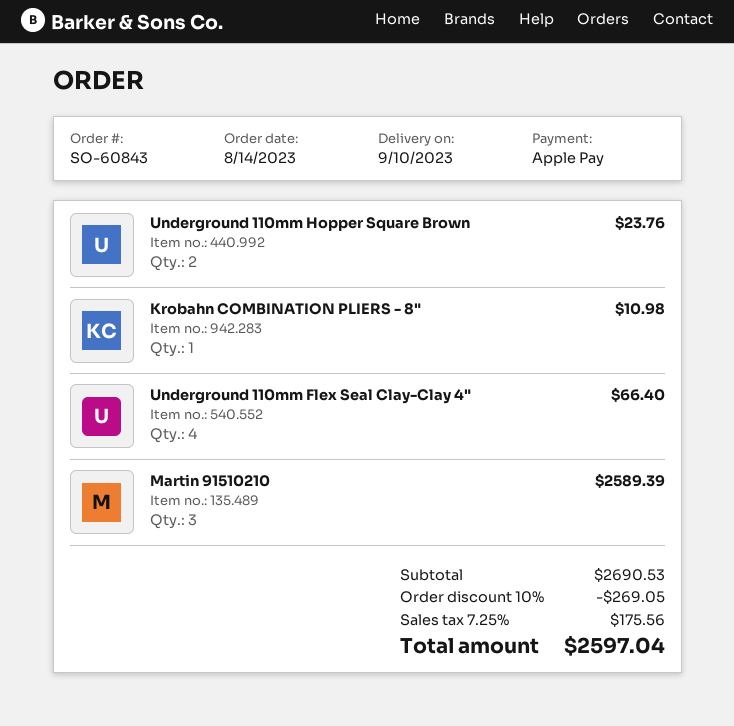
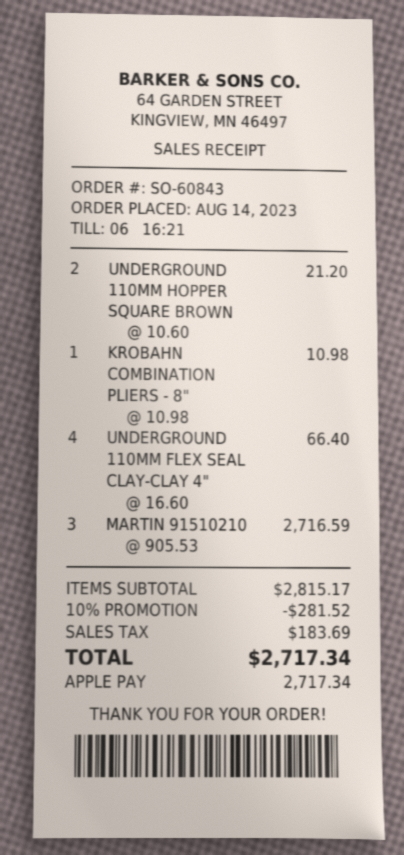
Underground 110mm Hopper Square Brown: 2 for 23.76 -> 2 for 21.20
Martin 91510210: 3 for 2589.39 -> 3 for 2716.59
subtotal: 2690.53 -> 2815.17
discount: 10% = 269.05 -> 10% = 281.52
tax: 175.56 -> 183.69
total: 2597.04 -> 2717.34

